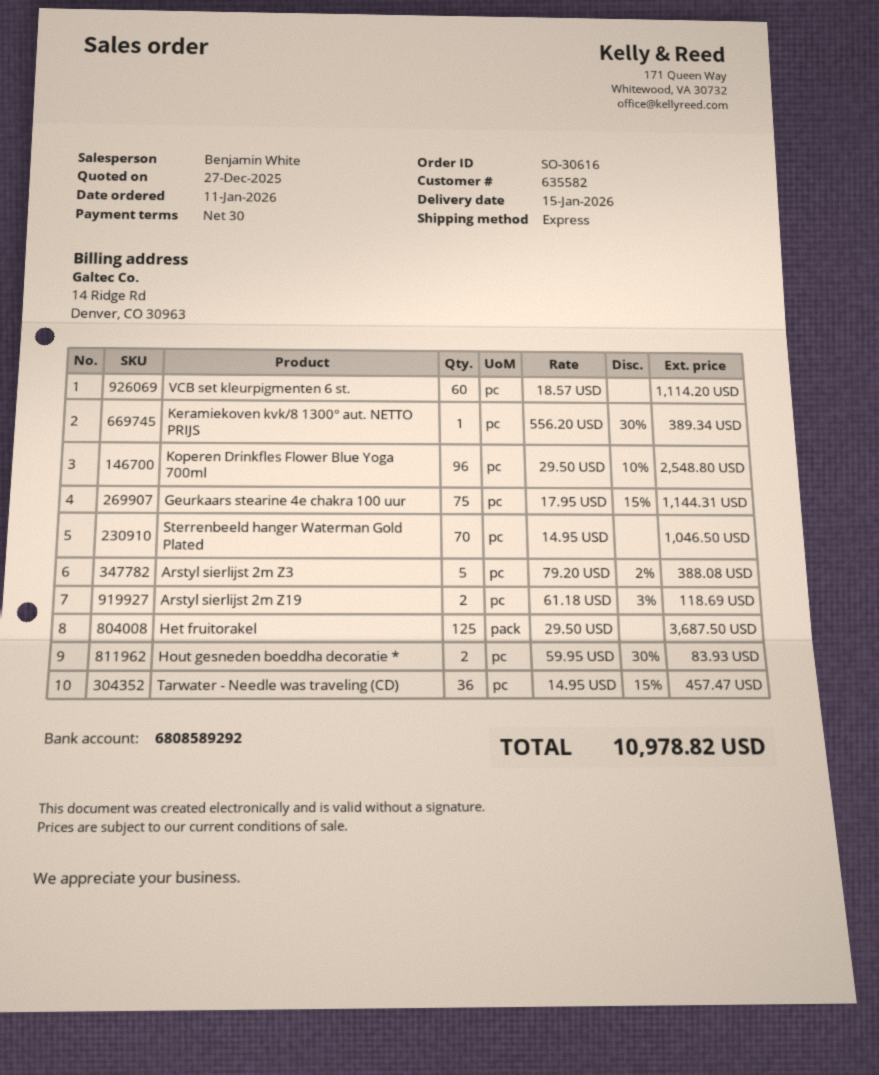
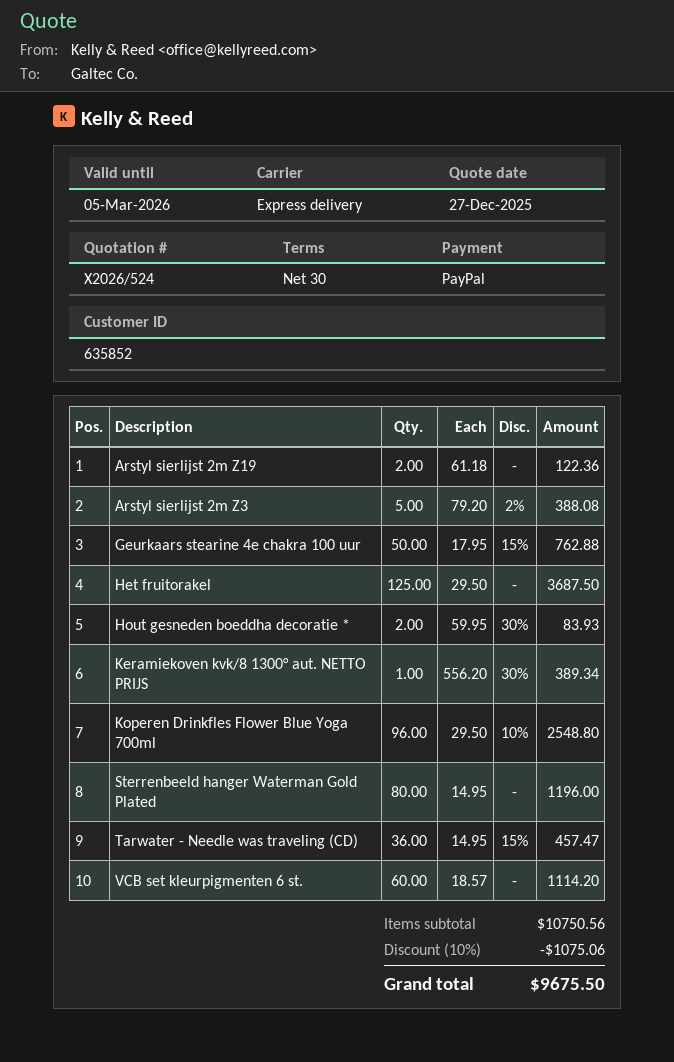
customer number: 635582 -> 635852
Geurkaars stearine 4e chakra 100 uur: 75 x 17.95 - 15% = 1144.31 -> 50 x 17.95 - 15% = 762.88
Sterrenbeeld hanger Waterman Gold Plated: 70 x 14.95 = 1046.50 -> 80 x 14.95 = 1196.00
Arstyl sierlijst 2m Z19: 2 x 61.18 - 3% = 118.69 -> 2 x 61.18 = 122.36
discount: none -> 10% = 1075.06
total: 10978.82 -> 9675.50

